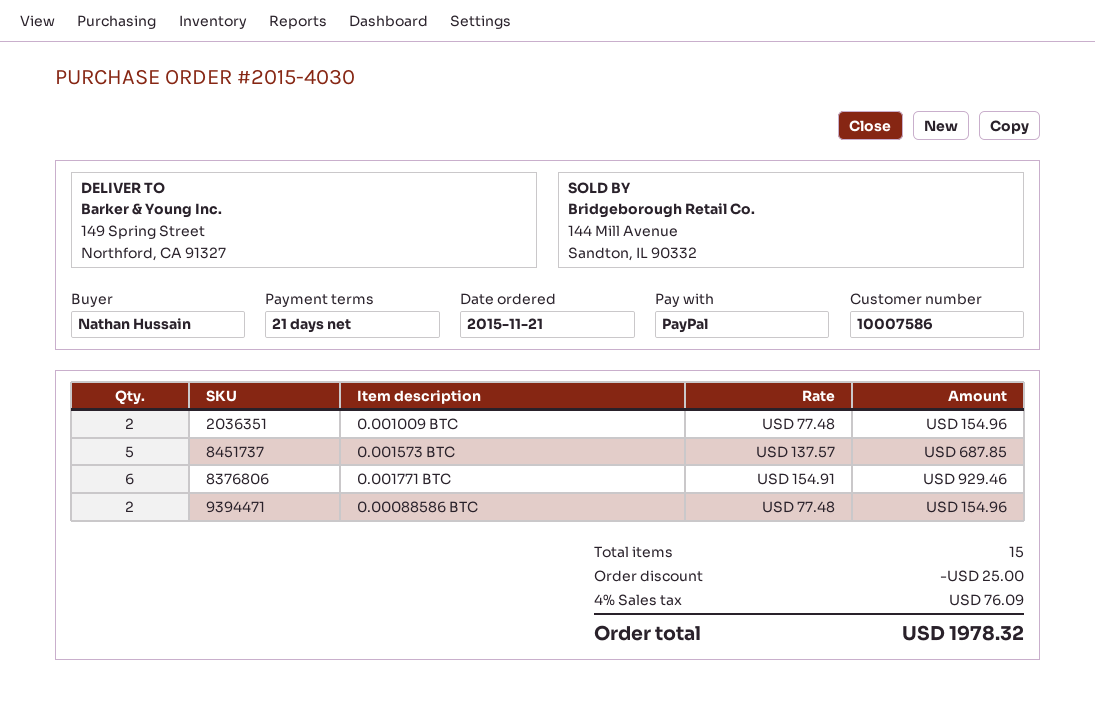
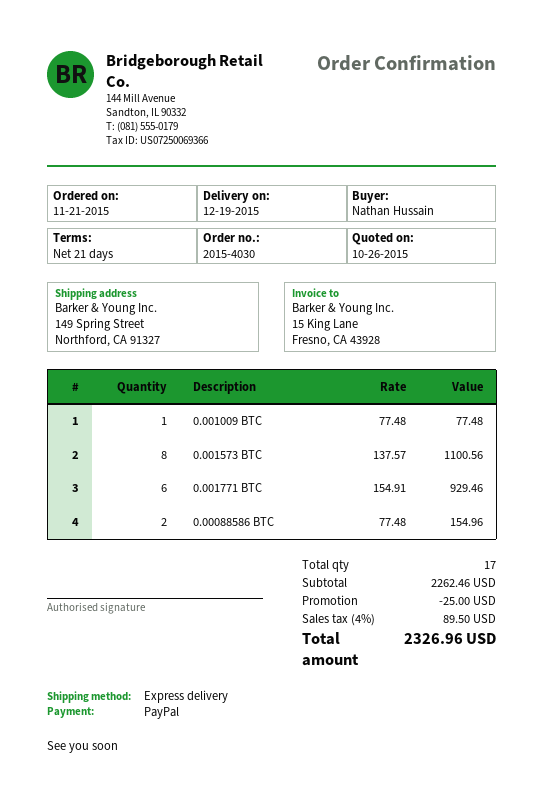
0.001009 BTC: 2 x 77.48 = 154.96 -> 1 x 77.48 = 77.48
0.001573 BTC: 5 x 137.57 = 687.85 -> 8 x 137.57 = 1100.56
total quantity: 15 -> 17
tax: 4% = 76.09 -> 4% = 89.50
total: 1978.32 -> 2326.96

